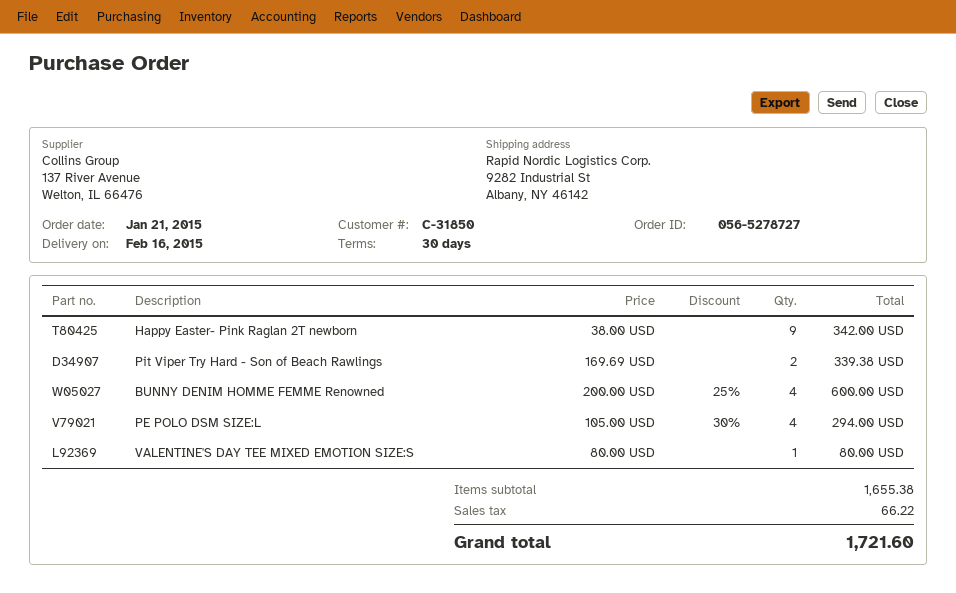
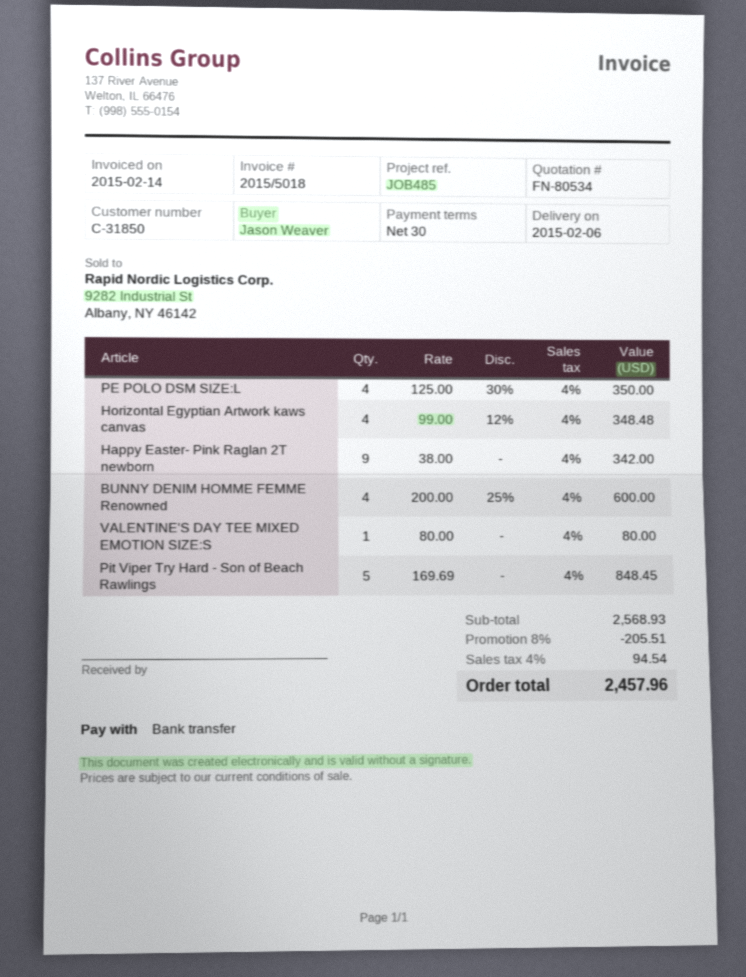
delivery date: 2015-02-16 -> 2015-02-06
Pit Viper Try Hard - Son of Beach Rawlings: 2 x 169.69 = 339.38 -> 5 x 169.69 = 848.45
PE POLO DSM SIZE:L: 4 x 105.00 - 30% = 294.00 -> 4 x 125.00 - 30% = 350.00
Horizontal Egyptian Artwork kaws canvas: none -> 4 x 99.00 - 12% = 348.48
subtotal: 1655.38 -> 2568.93
discount: none -> 8% = 205.51
tax: 66.22 -> 94.54
total: 1721.60 -> 2457.96

